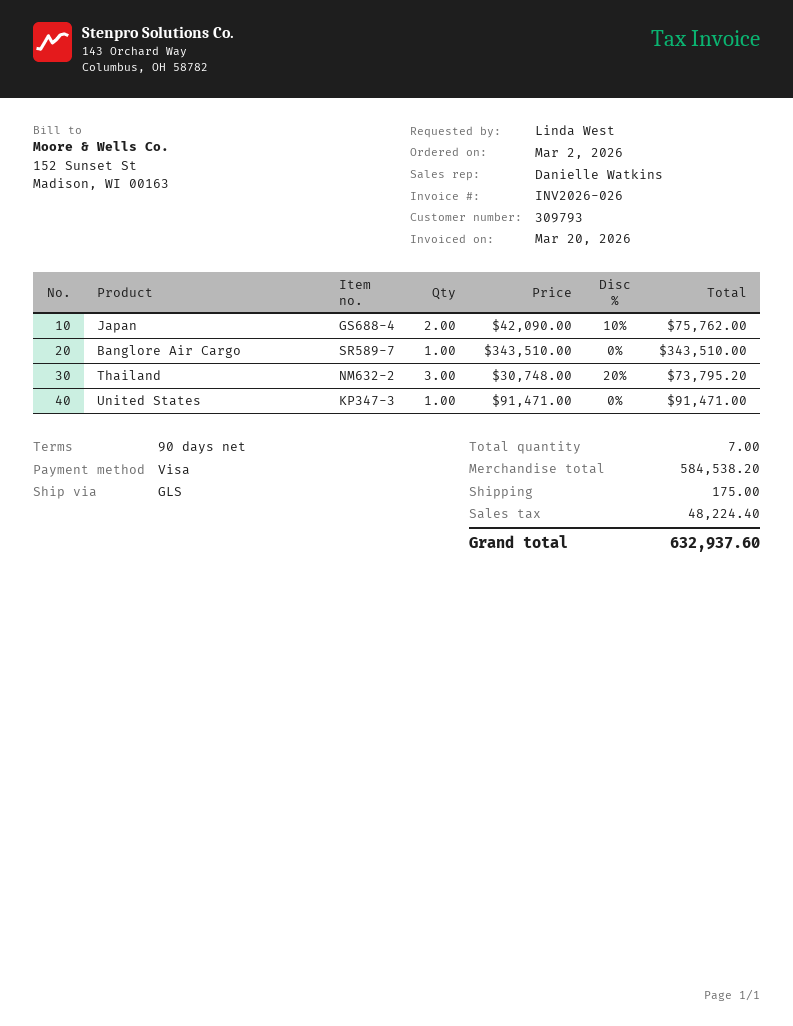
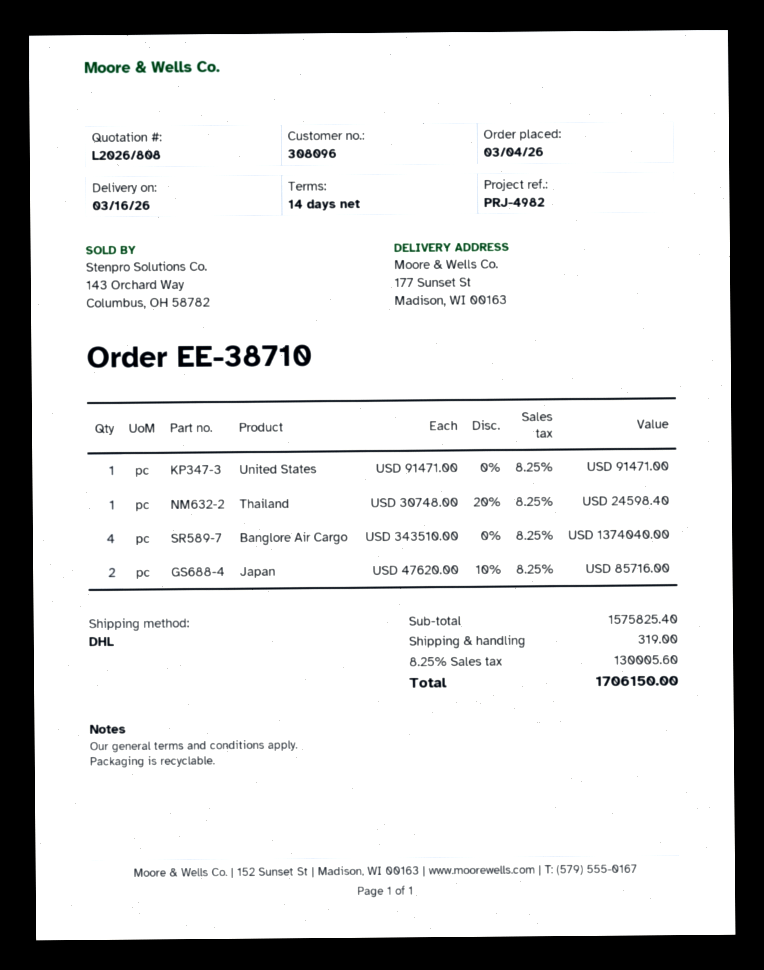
order date: 2026-03-02 -> 2026-03-04
payment terms: 90 days -> 14 days
customer number: 309793 -> 308096
shipping method: GLS -> DHL
Japan: 2 x 42090.00 - 10% = 75762.00 -> 2 x 47620.00 - 10% = 85716.00
Banglore Air Cargo: 1 x 343510.00 = 343510.00 -> 4 x 343510.00 = 1374040.00
Thailand: 3 x 30748.00 - 20% = 73795.20 -> 1 x 30748.00 - 20% = 24598.40
subtotal: 584538.20 -> 1575825.40
shipping: 175.00 -> 319.00
tax: 48224.40 -> 130005.60
total: 632937.60 -> 1706150.00

